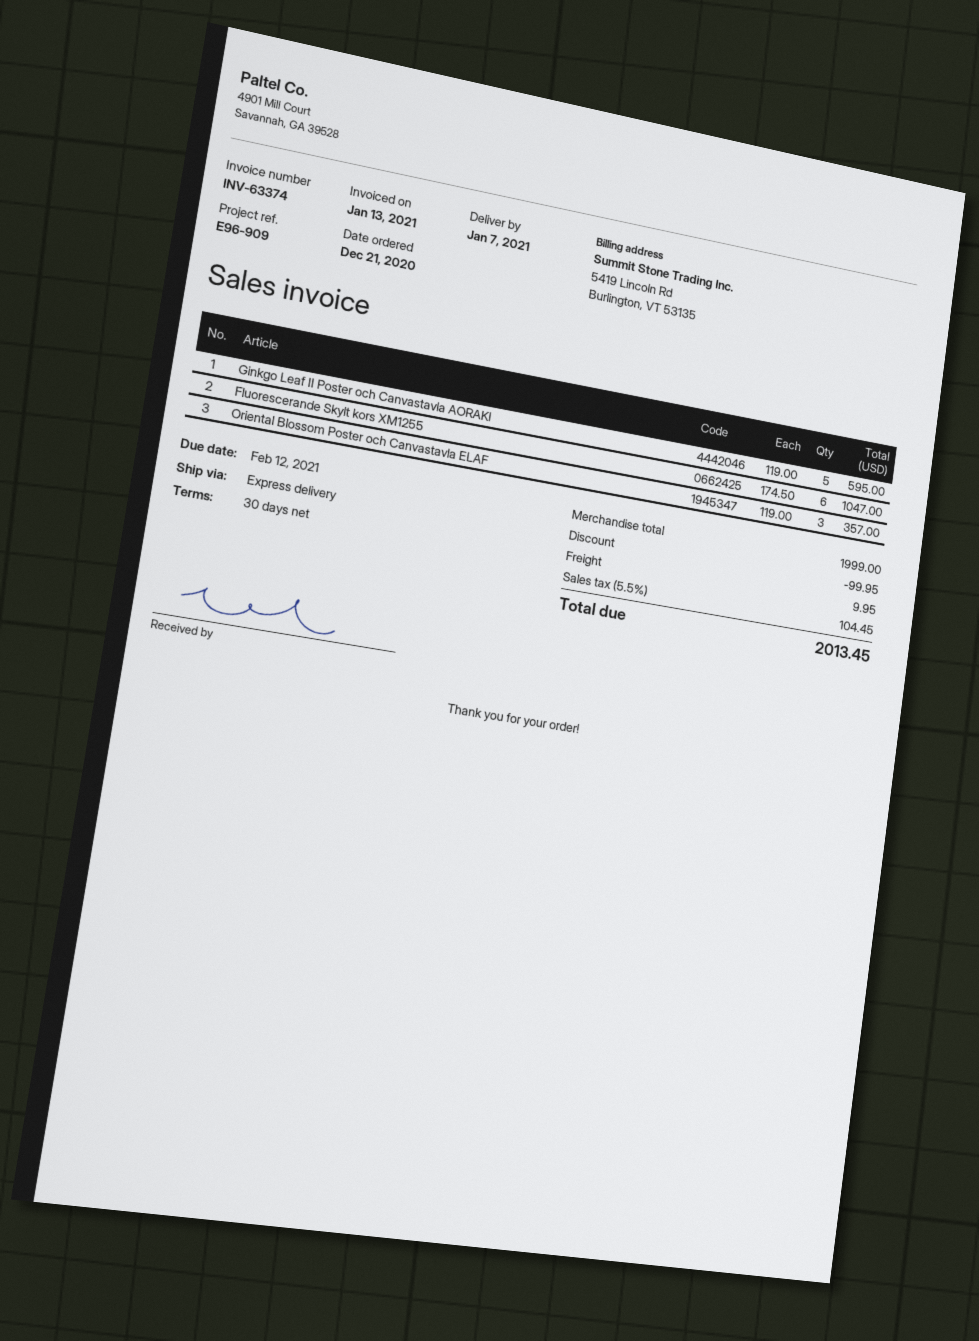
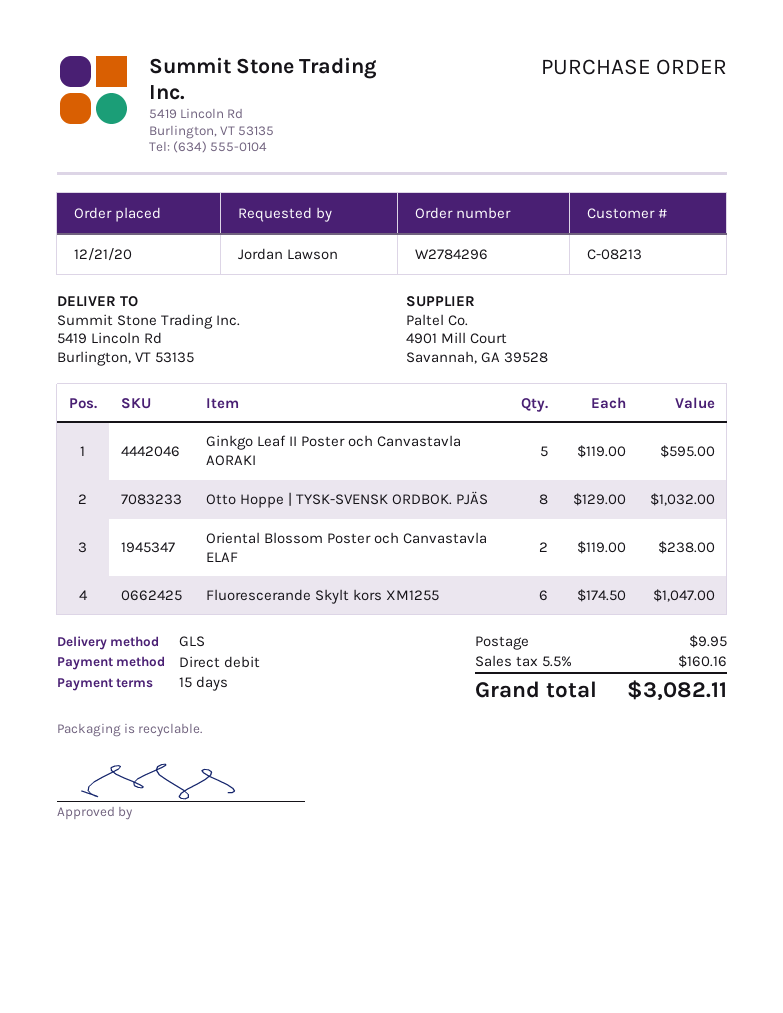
payment terms: 30 days -> 15 days
shipping method: express -> GLS
Oriental Blossom Poster och Canvastavla ELAF: 3 x 119.00 = 357.00 -> 2 x 119.00 = 238.00
Otto Hoppe | TYSK-SVENSK ORDBOK. PJÄS: none -> 8 x 129.00 = 1032.00
discount: 99.95 -> none
tax: 5.5% = 104.45 -> 5.5% = 160.16
total: 2013.45 -> 3082.11

